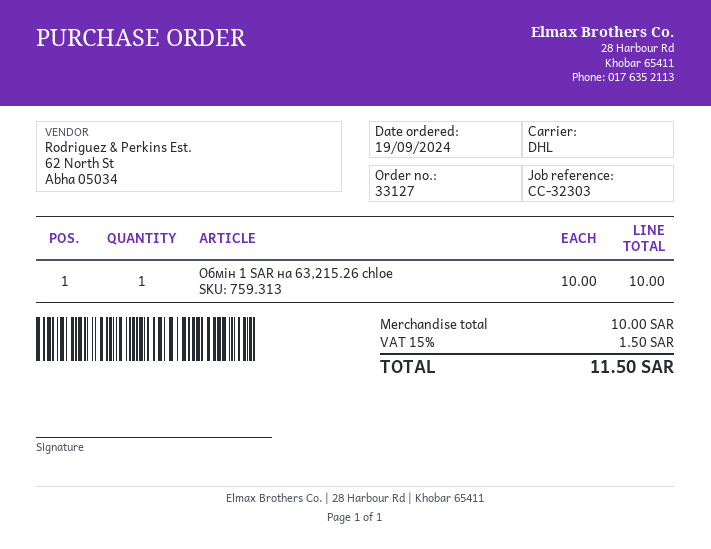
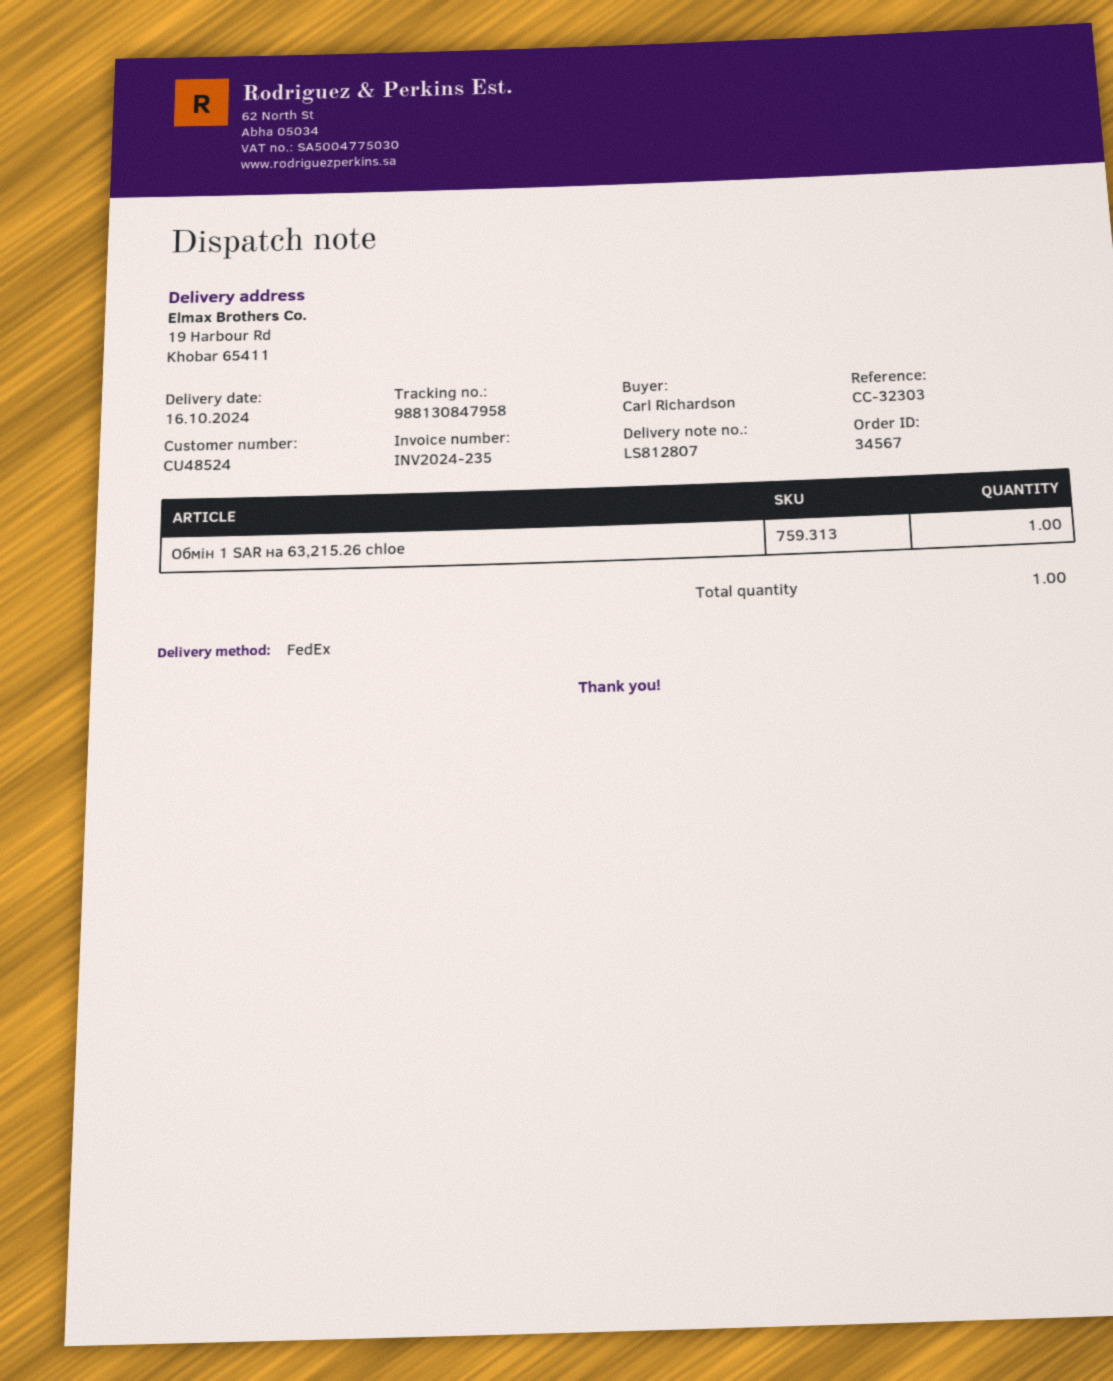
order number: 33127 -> 34567
shipping method: DHL -> FedEx

